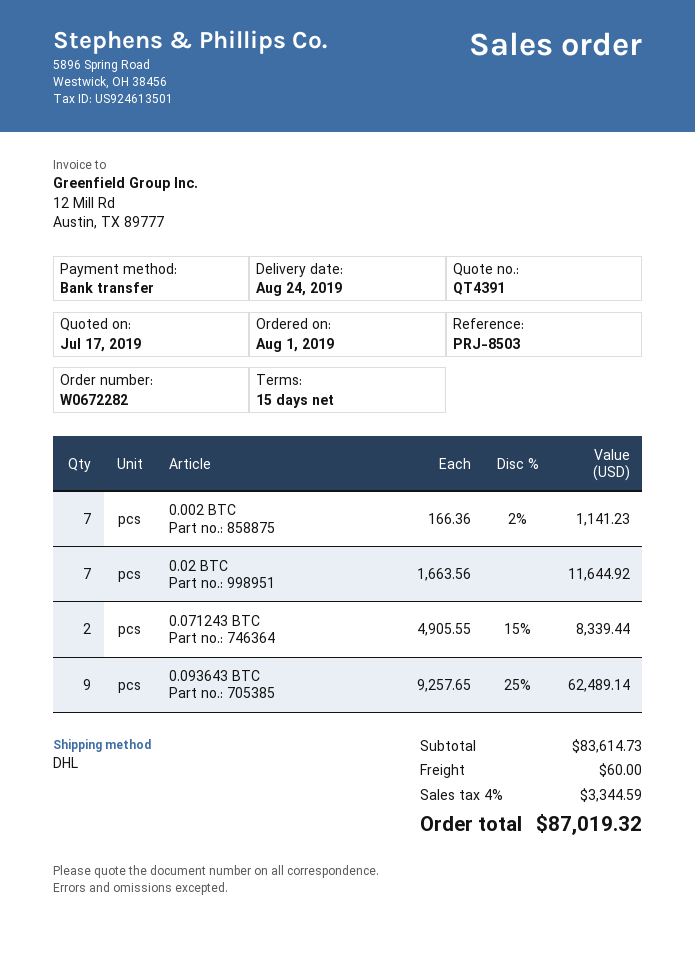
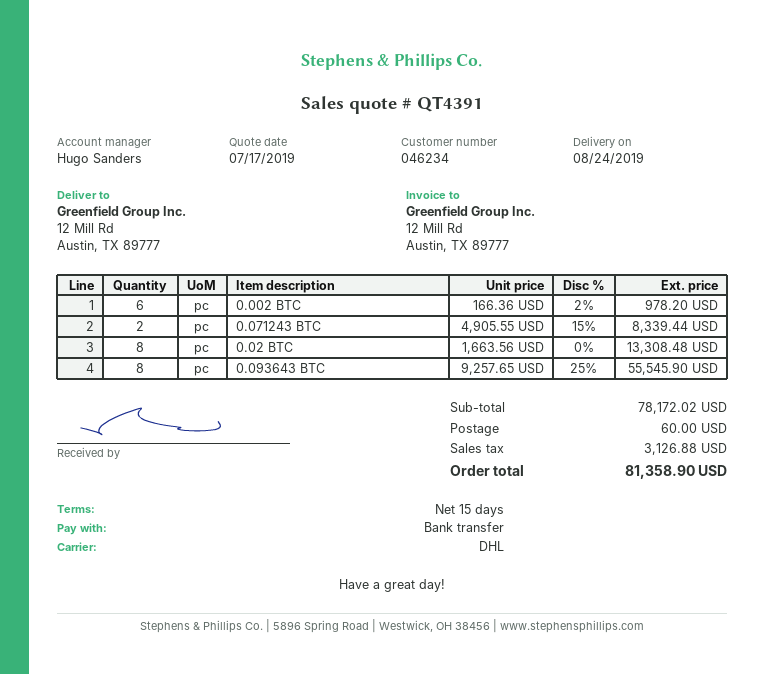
0.002 BTC: 7 x 166.36 - 2% = 1141.23 -> 6 x 166.36 - 2% = 978.20
0.02 BTC: 7 x 1663.56 = 11644.92 -> 8 x 1663.56 = 13308.48
0.093643 BTC: 9 x 9257.65 - 25% = 62489.14 -> 8 x 9257.65 - 25% = 55545.90
subtotal: 83614.73 -> 78172.02
tax: 3344.59 -> 3126.88
total: 87019.32 -> 81358.90

